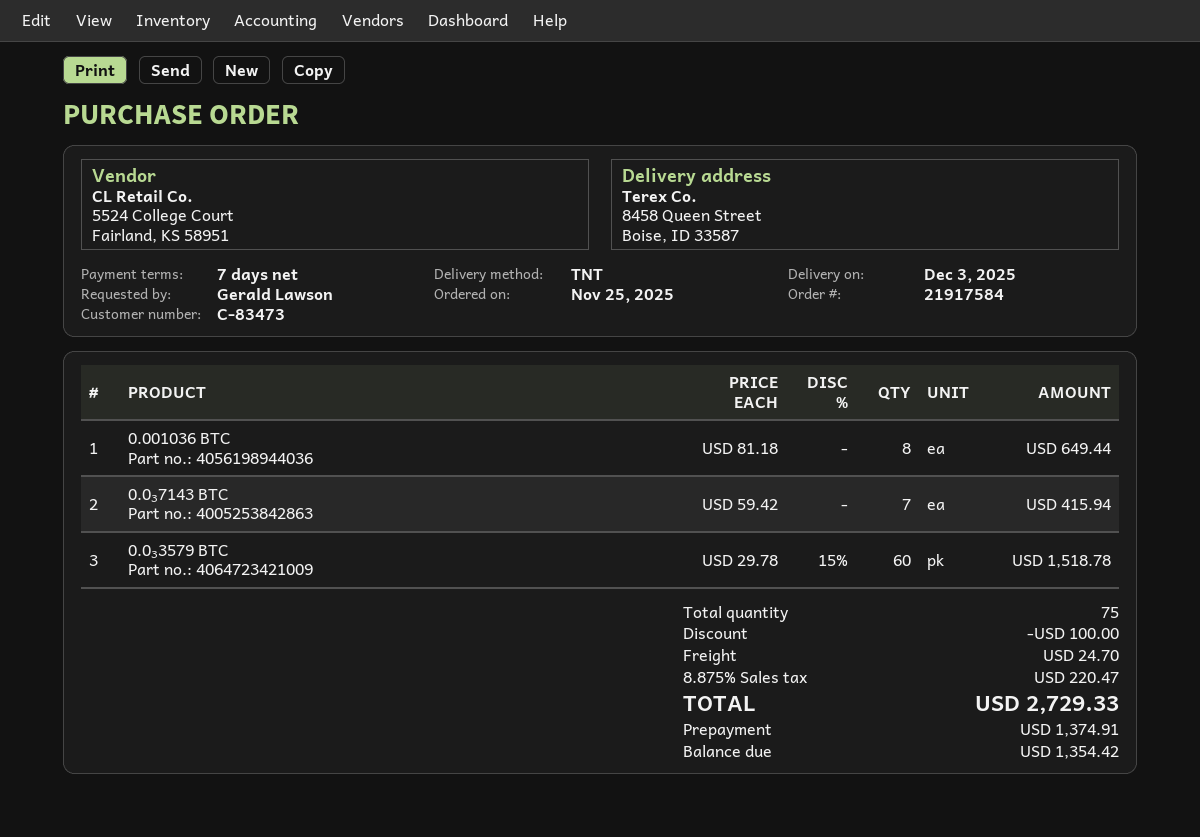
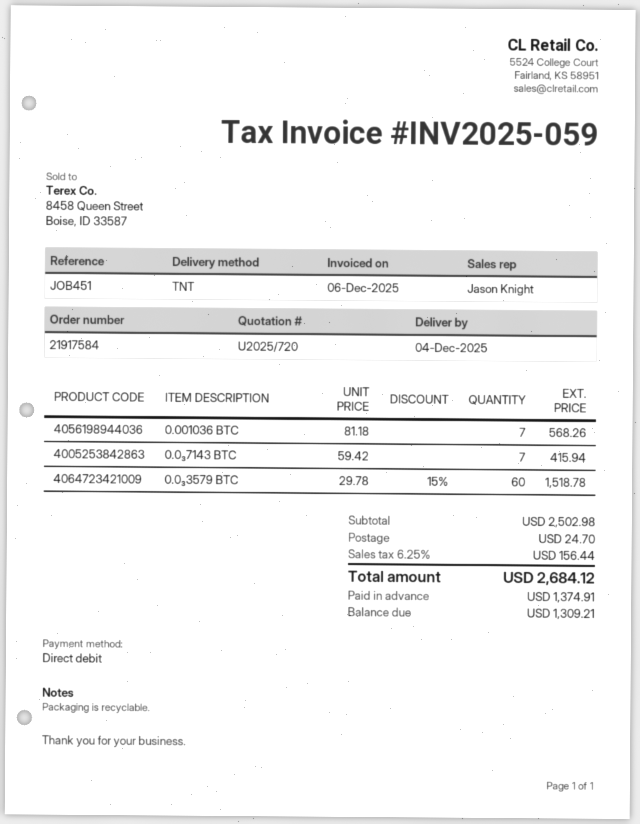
delivery date: 2025-12-03 -> 2025-12-04
0.001036 BTC: 8 x 81.18 = 649.44 -> 7 x 81.18 = 568.26
discount: 100.00 -> none
tax: 8.875% = 220.47 -> 6.25% = 156.44
total: 2729.33 -> 2684.12
balance: 1354.42 -> 1309.21

